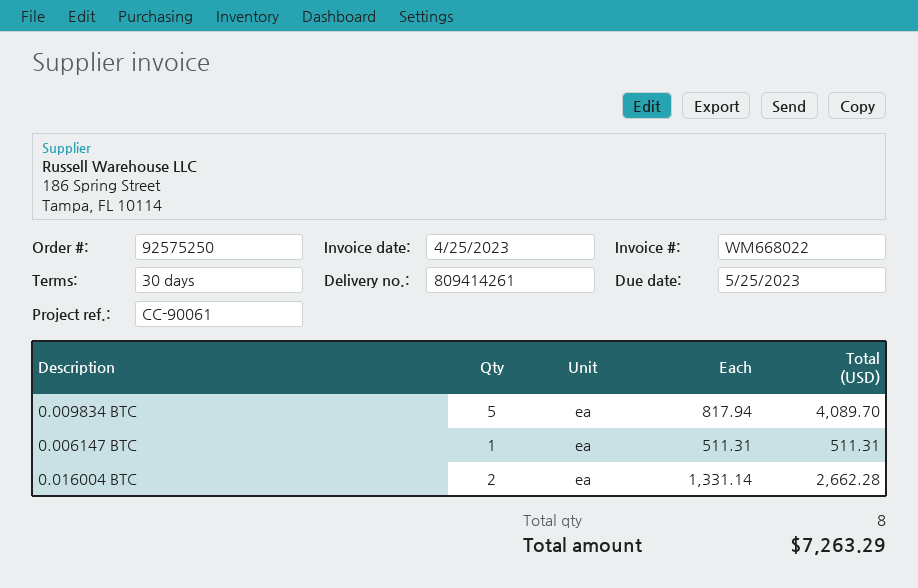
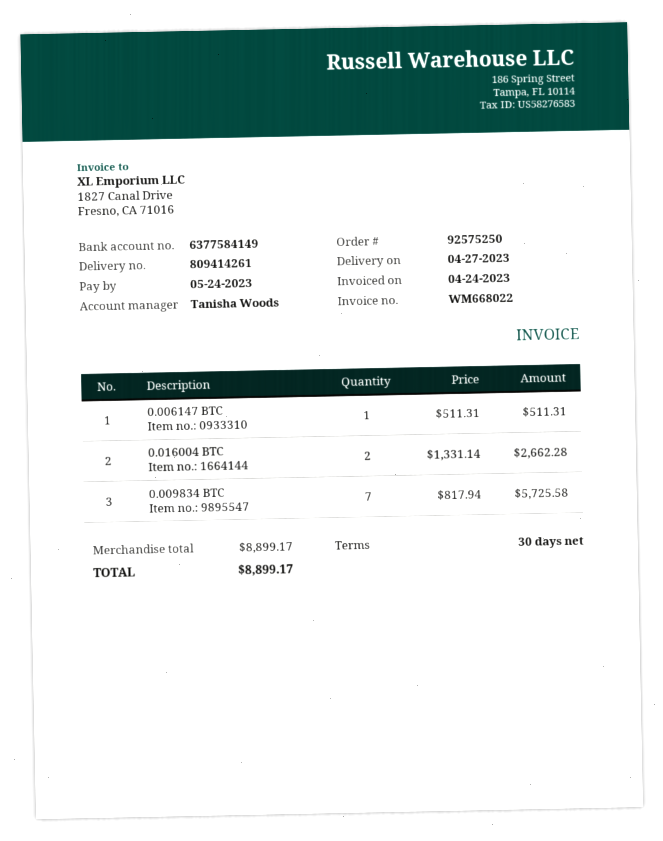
invoice date: 2023-04-25 -> 2023-04-24
due date: 2023-05-25 -> 2023-05-24
0.009834 BTC: 5 x 817.94 = 4089.70 -> 7 x 817.94 = 5725.58
total: 7263.29 -> 8899.17

